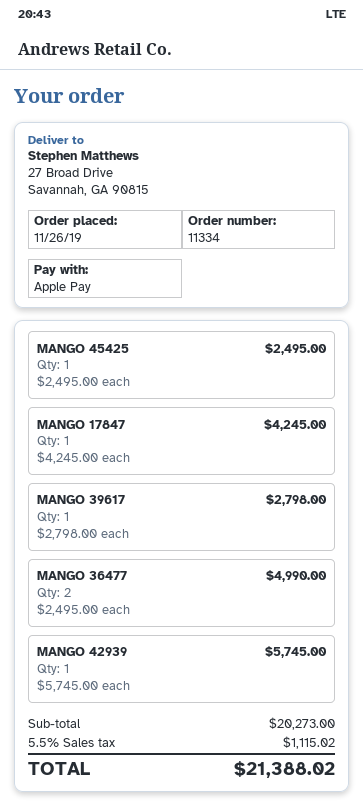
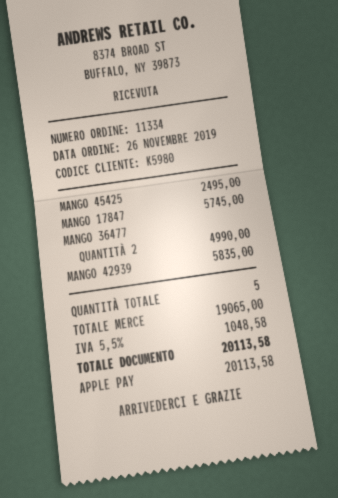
MANGO 17847: 1 for 4245.00 -> 1 for 5745.00
MANGO 39617: 1 for 2798.00 -> none
MANGO 42939: 1 for 5745.00 -> 1 for 5835.00
subtotal: 20273.00 -> 19065.00
tax: 5.5% = 1115.02 -> 5.5% = 1048.58
total: 21388.02 -> 20113.58

